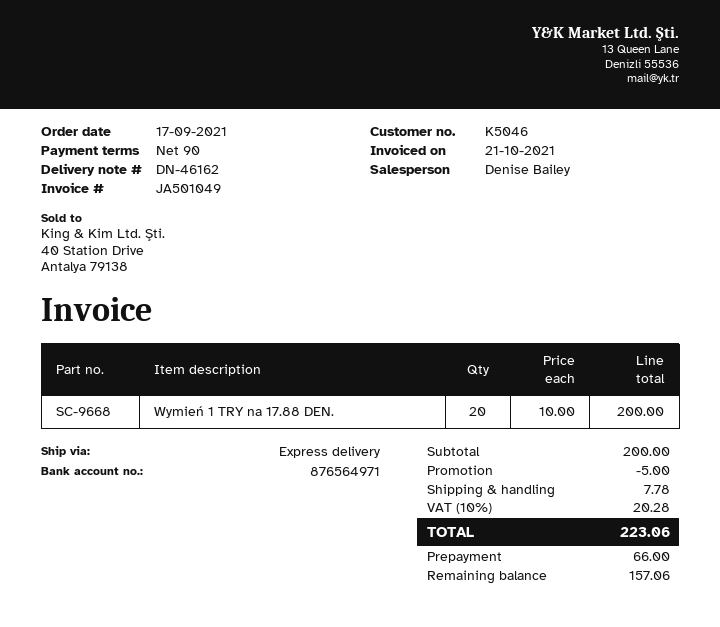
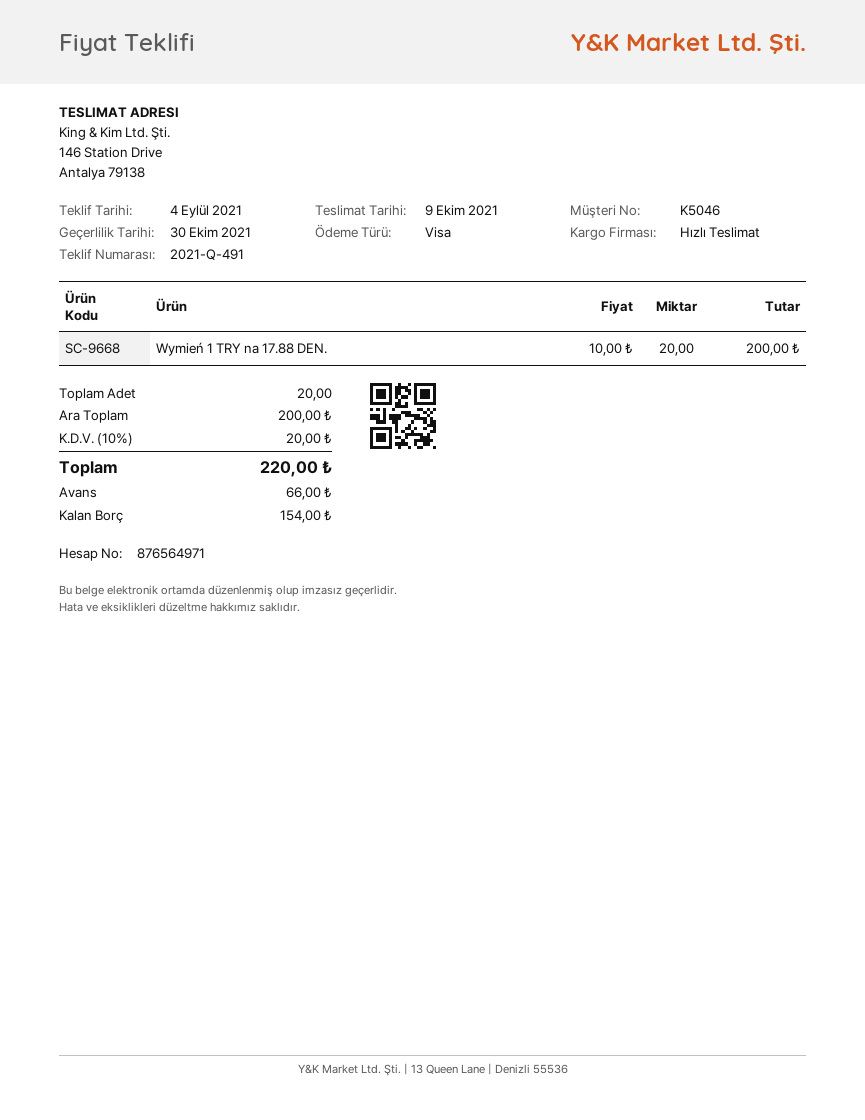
discount: 5.00 -> none
shipping: 7.78 -> none
tax: 10% = 20.28 -> 10% = 20.00
total: 223.06 -> 220.00
balance: 157.06 -> 154.00

